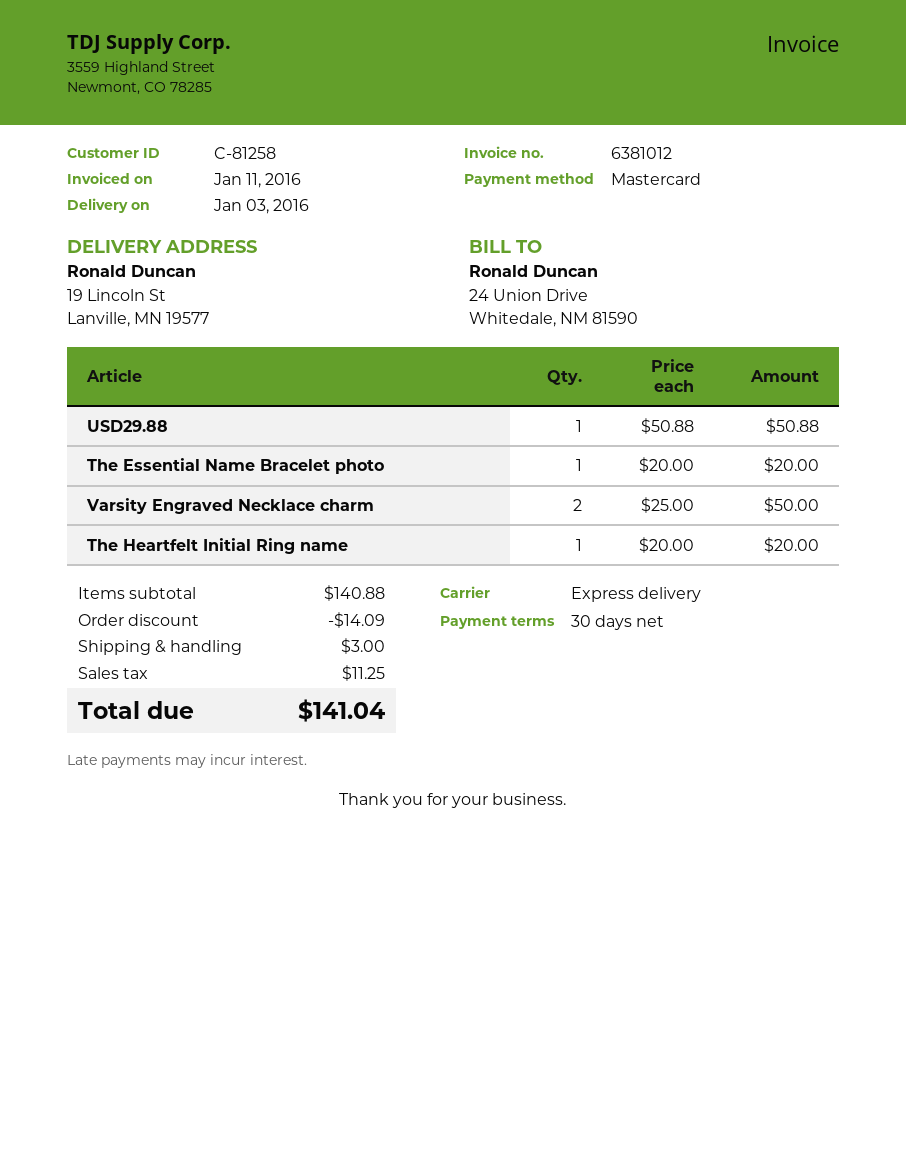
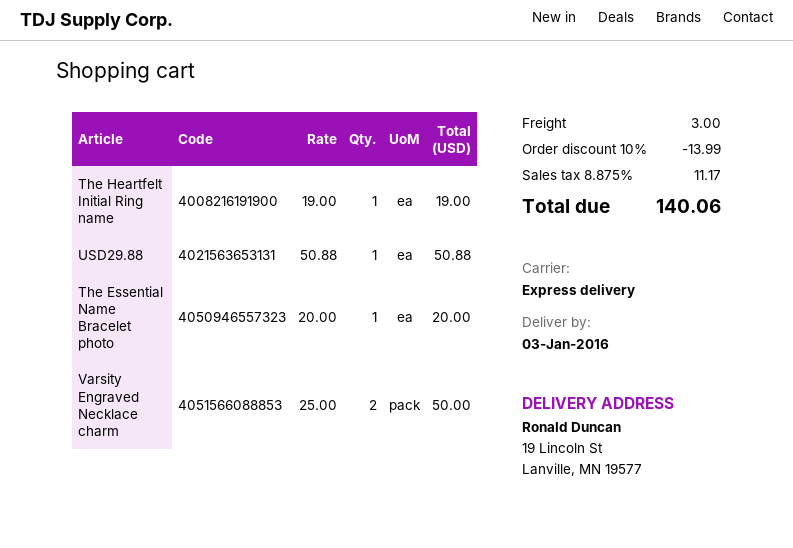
The Heartfelt Initial Ring name: 1 x 20.00 = 20.00 -> 1 x 19.00 = 19.00
discount: 14.09 -> 13.99
tax: 11.25 -> 11.17
total: 141.04 -> 140.06

